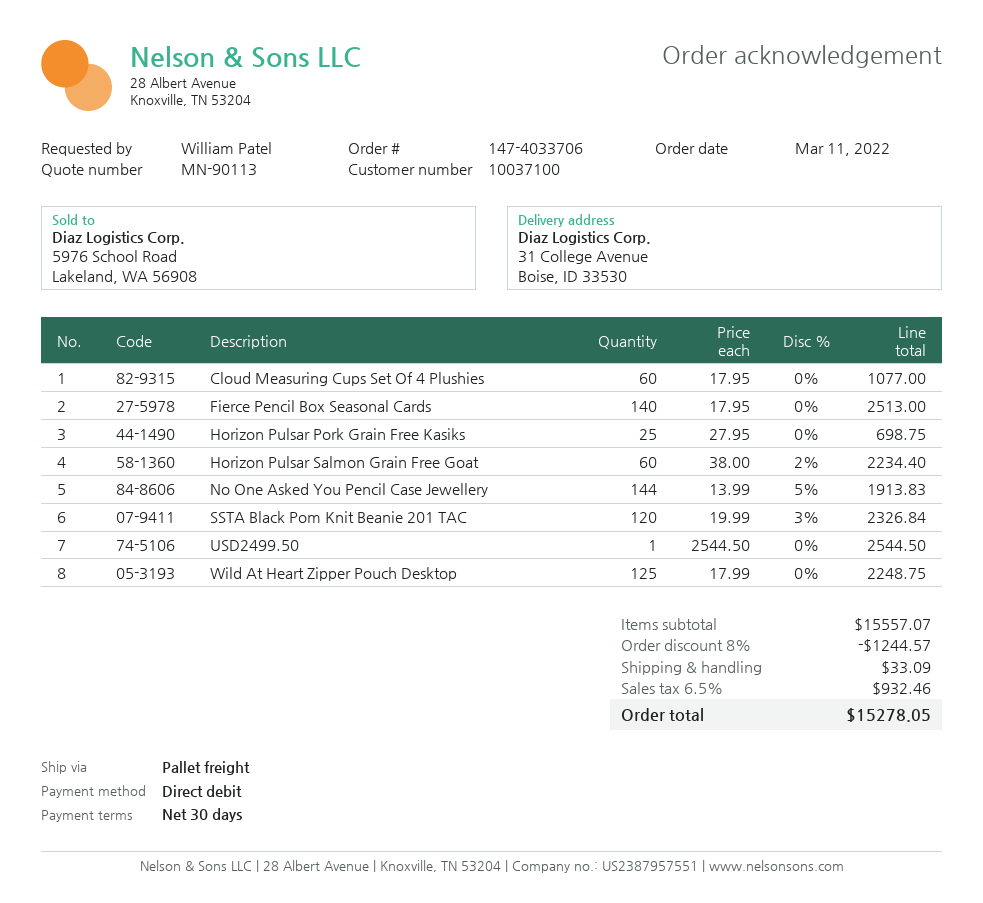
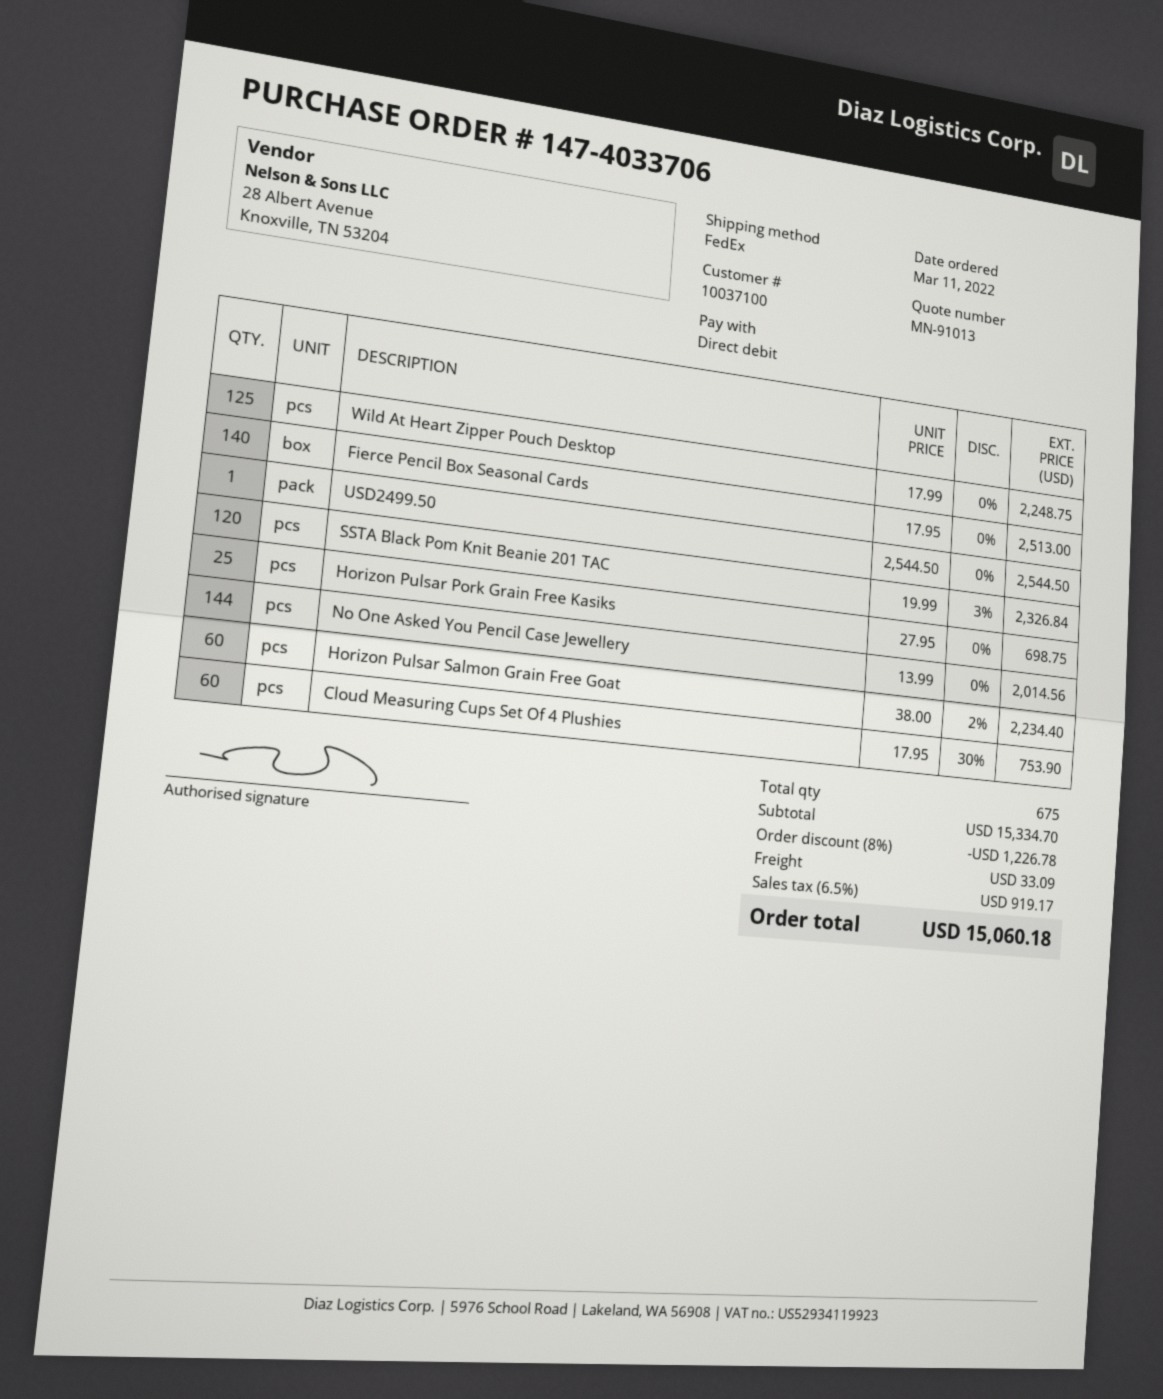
quote number: MN-90113 -> MN-91013
shipping method: pallet freight -> FedEx
Cloud Measuring Cups Set Of 4 Plushies: 60 x 17.95 = 1077.00 -> 60 x 17.95 - 30% = 753.90
No One Asked You Pencil Case Jewellery: 144 x 13.99 - 5% = 1913.83 -> 144 x 13.99 = 2014.56
subtotal: 15557.07 -> 15334.70
discount: 8% = 1244.57 -> 8% = 1226.78
tax: 6.5% = 932.46 -> 6.5% = 919.17
total: 15278.05 -> 15060.18

